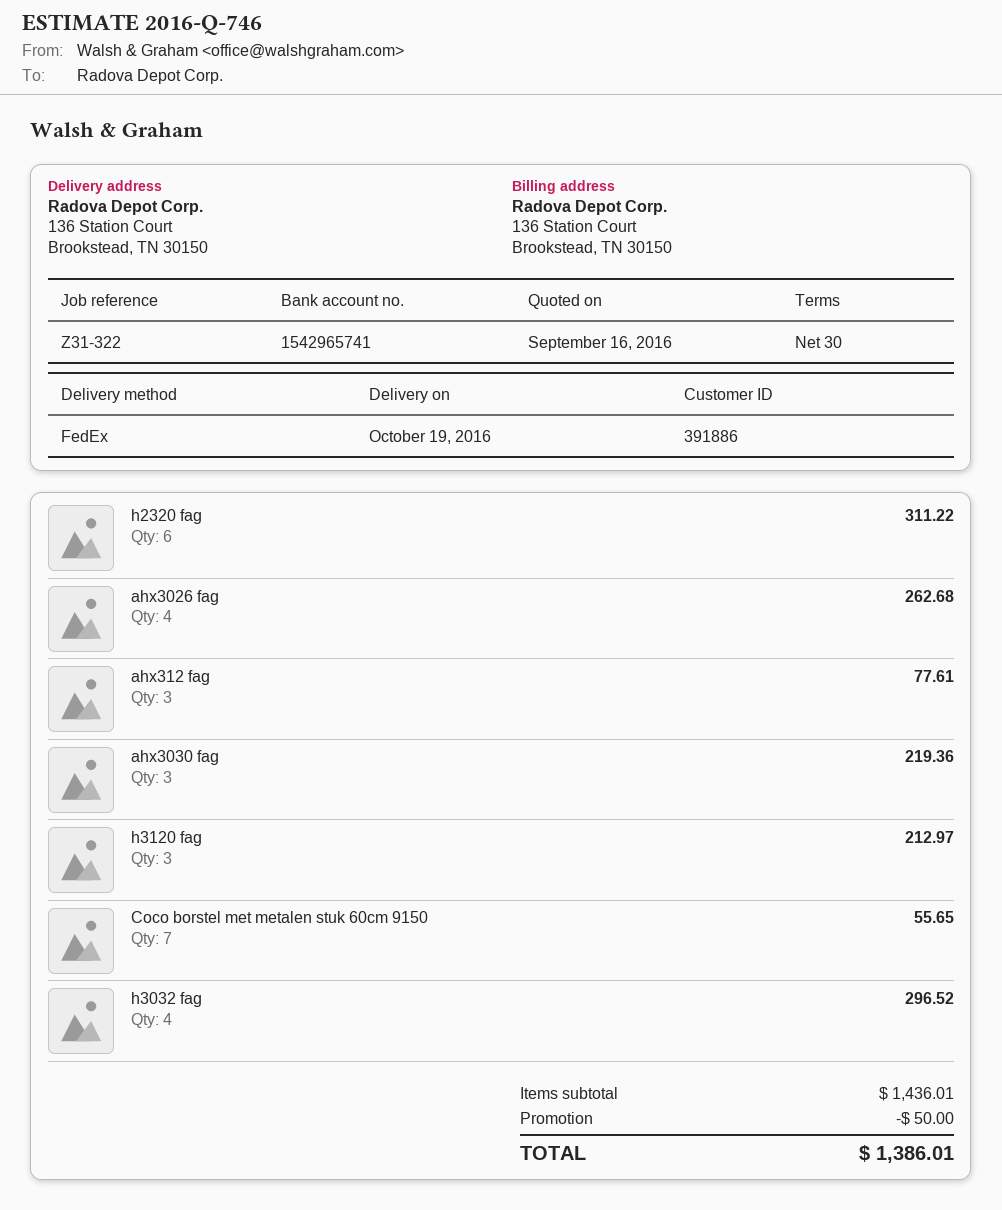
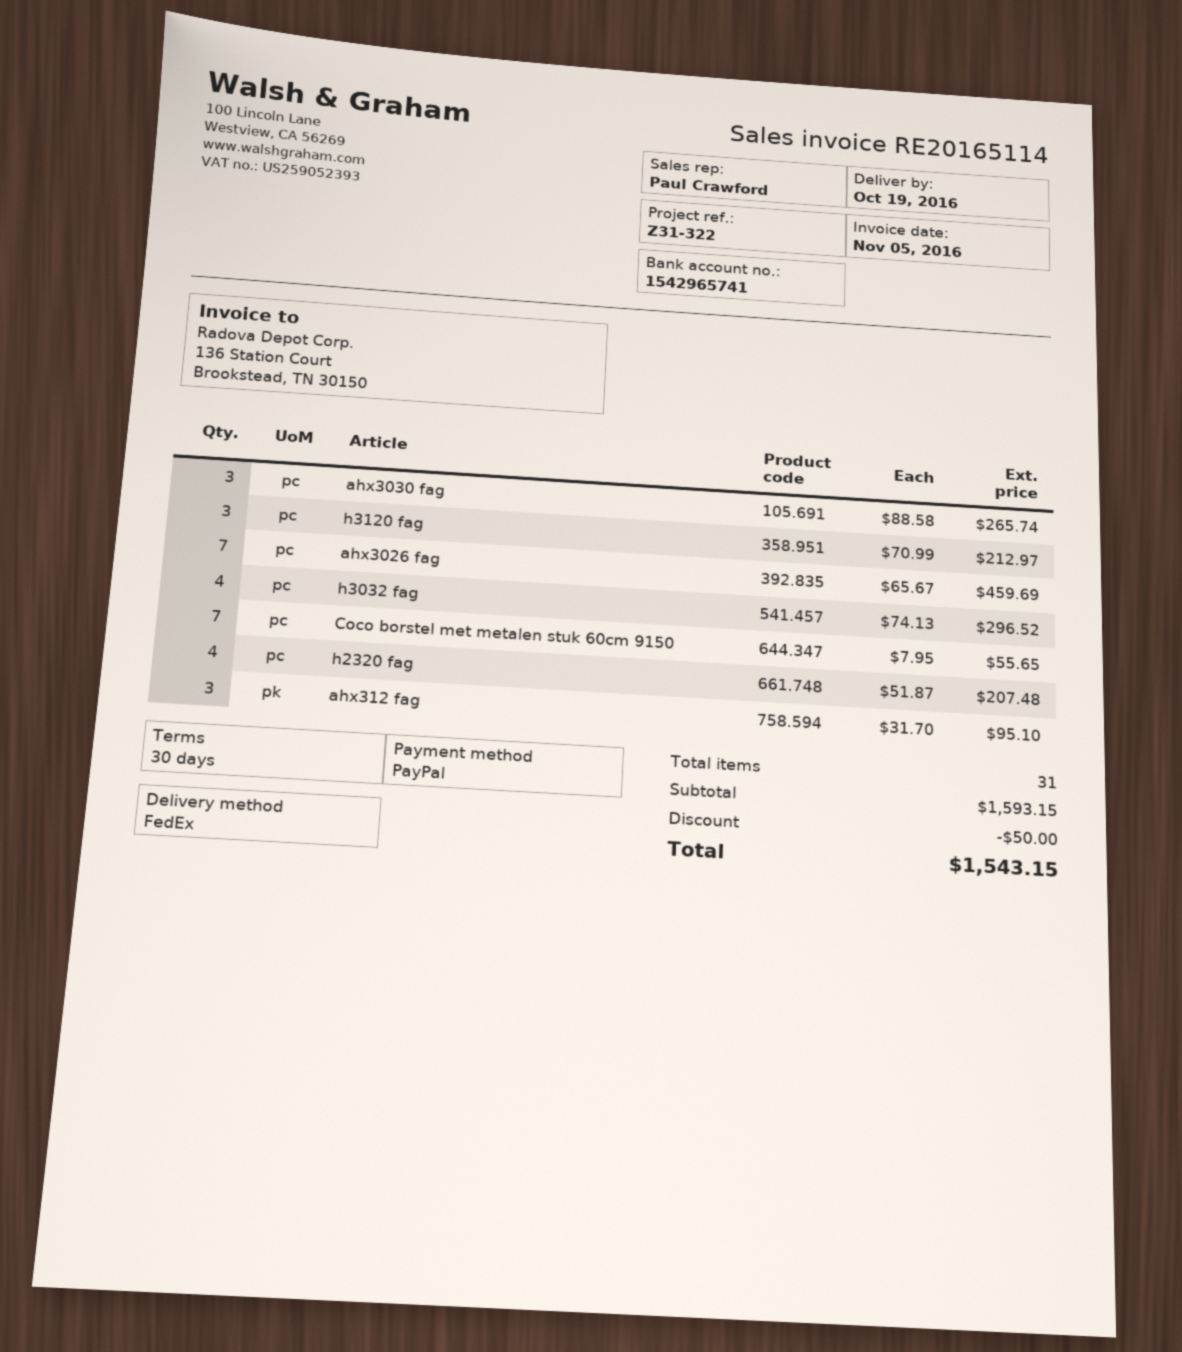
h2320 fag: 6 for 311.22 -> 4 for 207.48
ahx3026 fag: 4 for 262.68 -> 7 for 459.69
ahx312 fag: 3 for 77.61 -> 3 for 95.10
ahx3030 fag: 3 for 219.36 -> 3 for 265.74
subtotal: 1436.01 -> 1593.15
total: 1386.01 -> 1543.15

